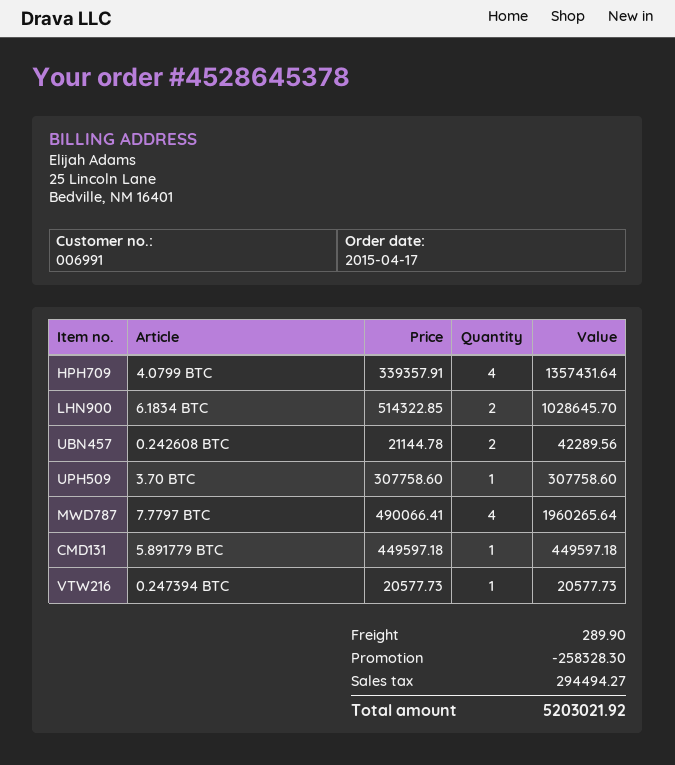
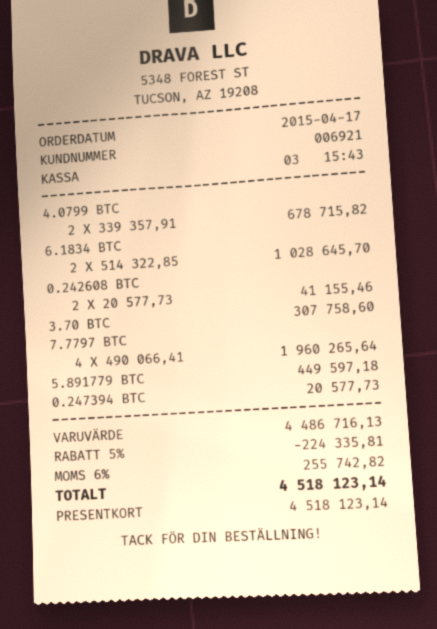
customer number: 006991 -> 006921
4.0799 BTC: 4 x 339357.91 = 1357431.64 -> 2 x 339357.91 = 678715.82
0.242608 BTC: 2 x 21144.78 = 42289.56 -> 2 x 20577.73 = 41155.46
discount: 258328.30 -> 224335.81
shipping: 289.90 -> none
tax: 294494.27 -> 255742.82
total: 5203021.92 -> 4518123.14

